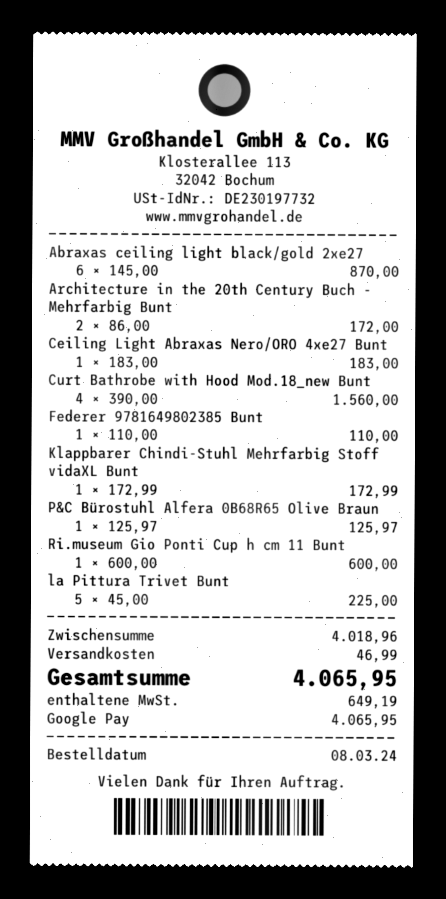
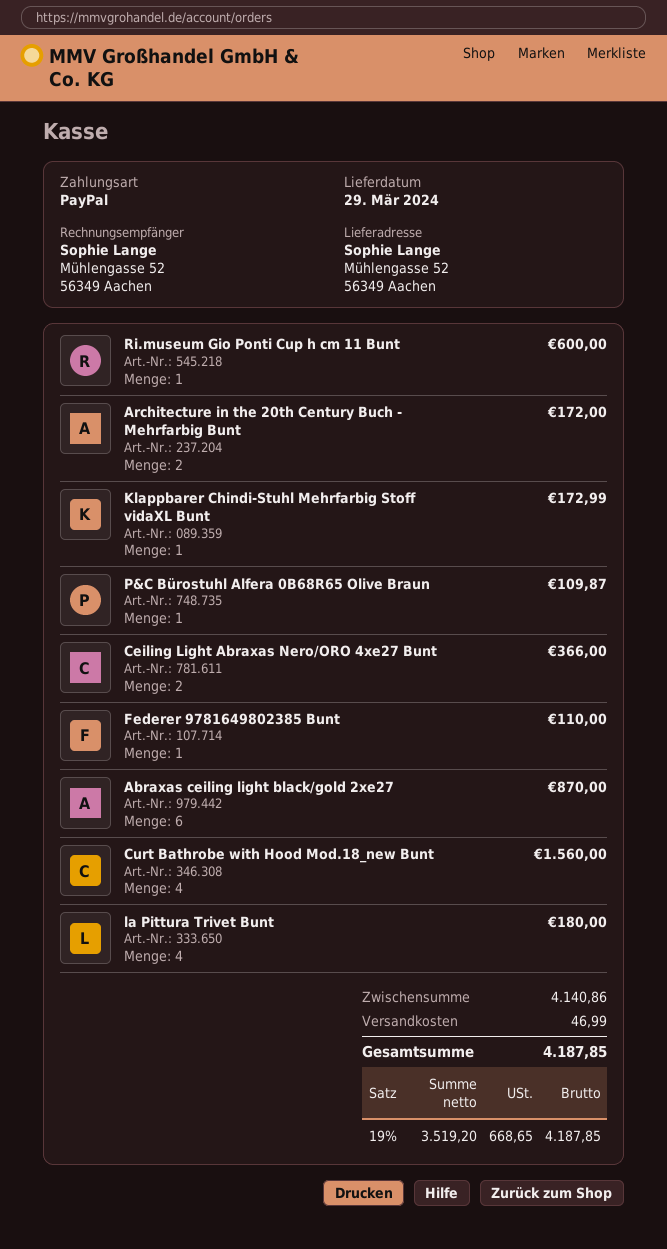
payment method: Google Pay -> PayPal
Ceiling Light Abraxas Nero/ORO 4xe27 Bunt: 1 for 183.00 -> 2 for 366.00
P&C Bürostuhl Alfera 0B68R65 Olive Braun: 1 for 125.97 -> 1 for 109.87
la Pittura Trivet Bunt: 5 for 225.00 -> 4 for 180.00
subtotal: 4018.96 -> 4140.86
tax: 649.19 -> 668.65
total: 4065.95 -> 4187.85

